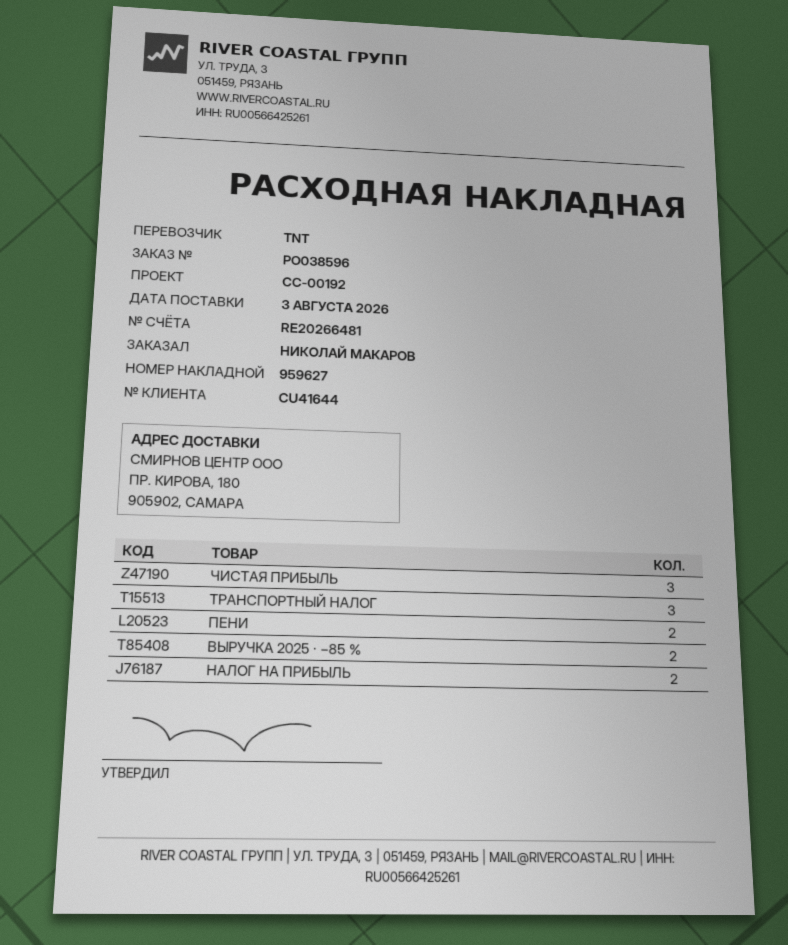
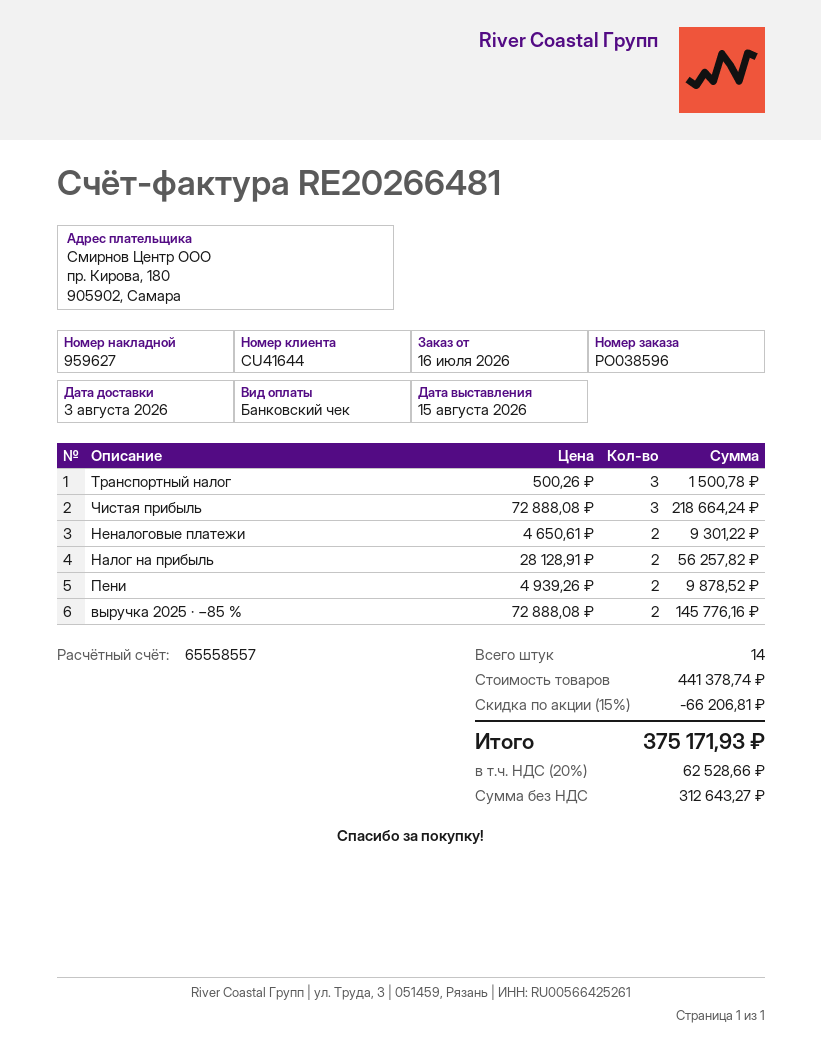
Неналоговые платежи: none -> 2

